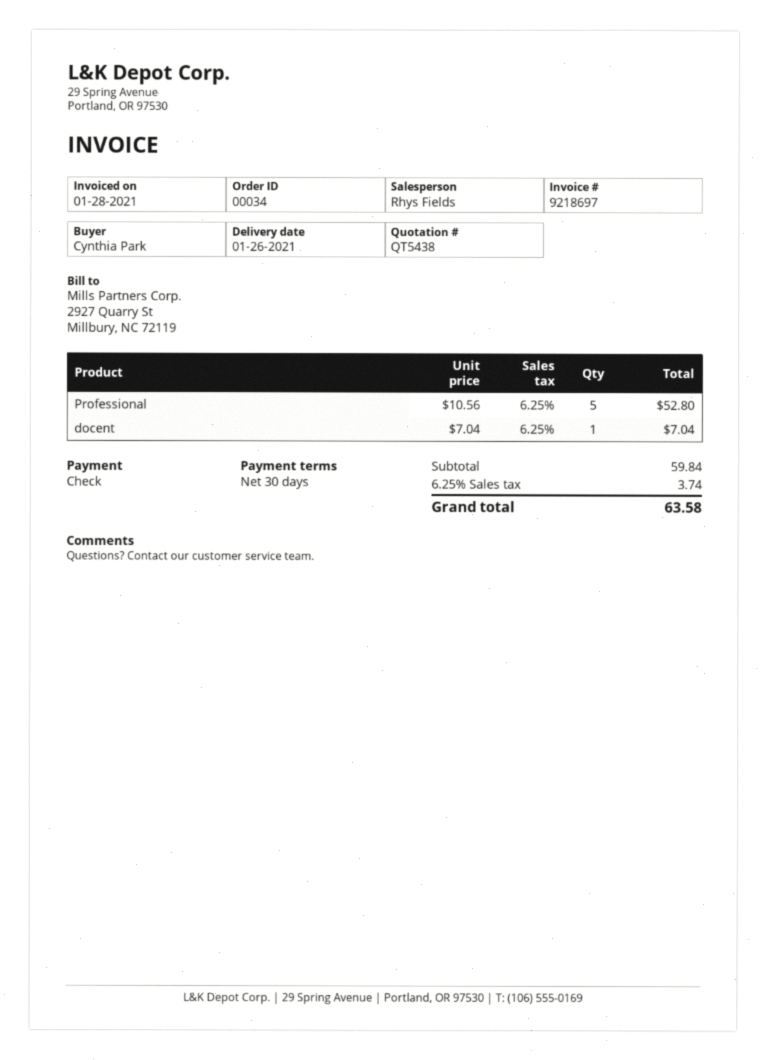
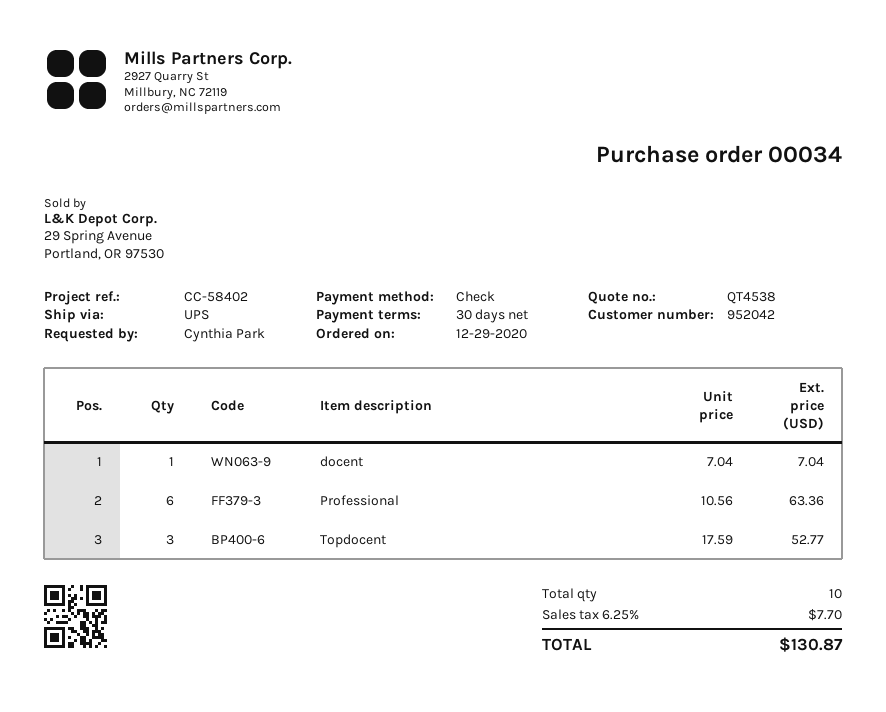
quote number: QT5438 -> QT4538
Professional: 5 x 10.56 = 52.80 -> 6 x 10.56 = 63.36
Topdocent: none -> 3 x 17.59 = 52.77
tax: 6.25% = 3.74 -> 6.25% = 7.70
total: 63.58 -> 130.87

